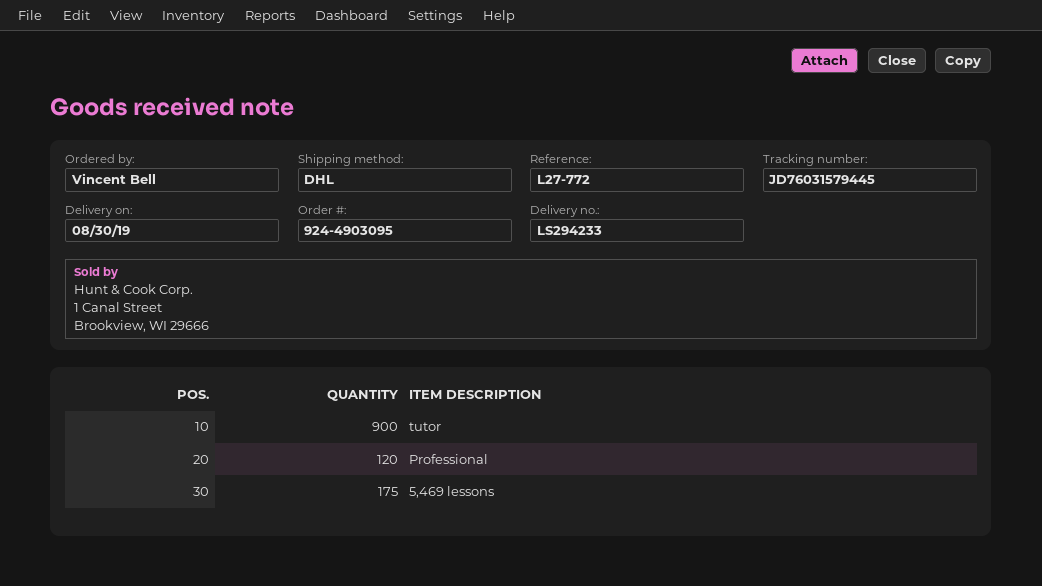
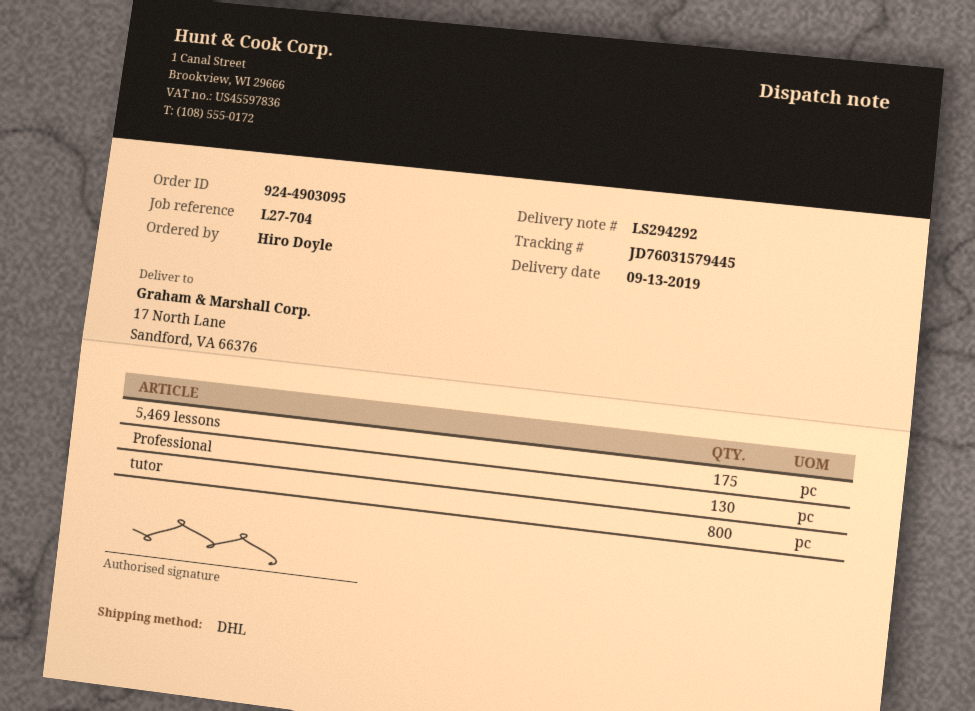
delivery note number: LS294233 -> LS294292
delivery date: 2019-08-30 -> 2019-09-13
reference: L27-772 -> L27-704
ordered by: Vincent Bell -> Hiro Doyle
tutor: 900 -> 800
Professional: 120 -> 130

